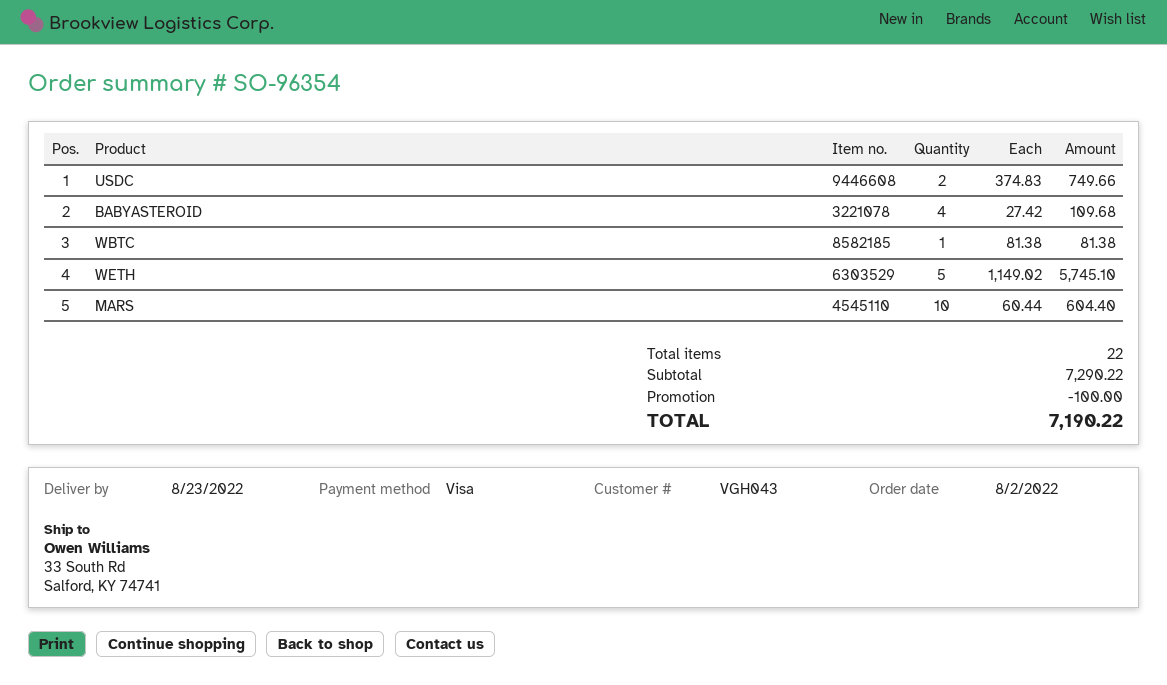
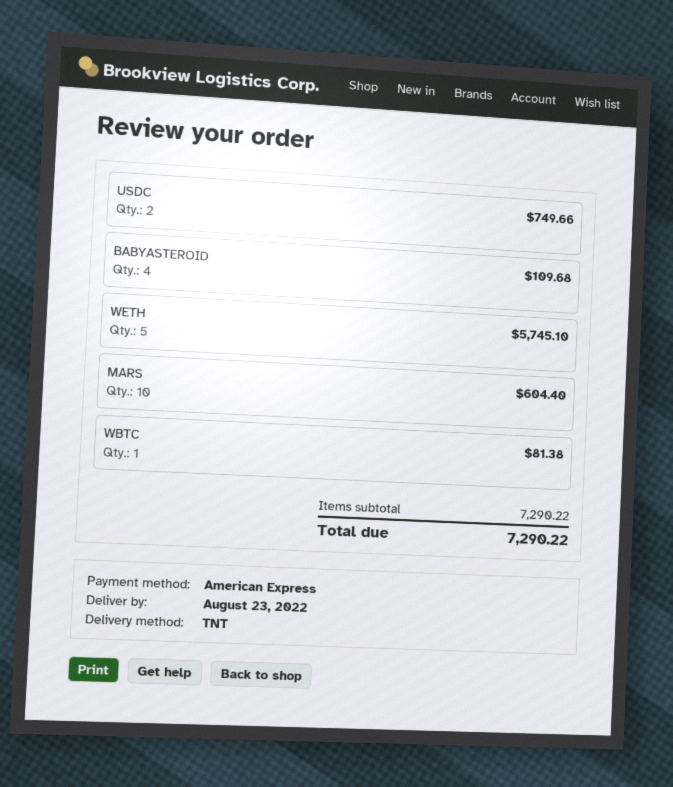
payment method: Visa -> American Express
discount: 100.00 -> none
total: 7190.22 -> 7290.22

